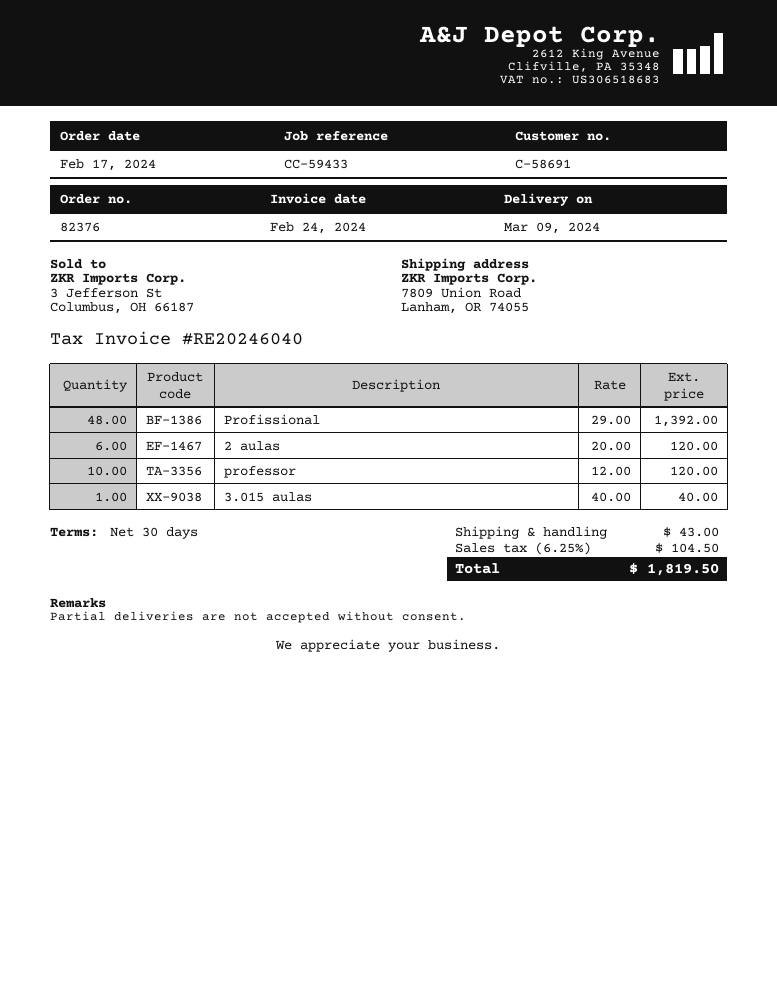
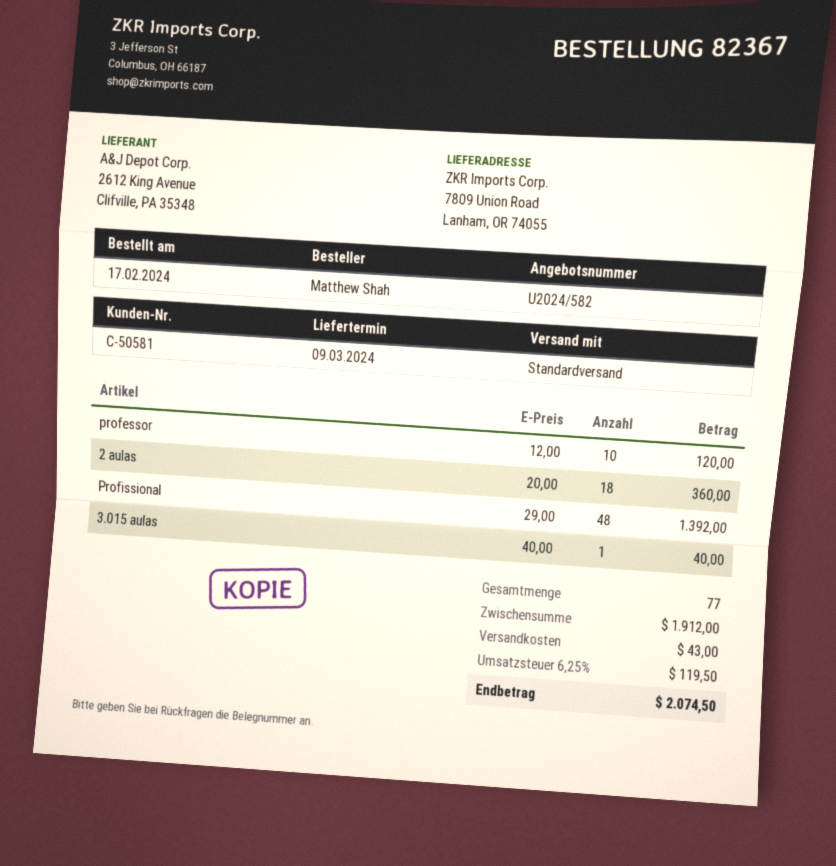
order number: 82376 -> 82367
customer number: C-58691 -> C-50581
2 aulas: 6 x 20.00 = 120.00 -> 18 x 20.00 = 360.00
tax: 6.25% = 104.50 -> 6.25% = 119.50
total: 1819.50 -> 2074.50

